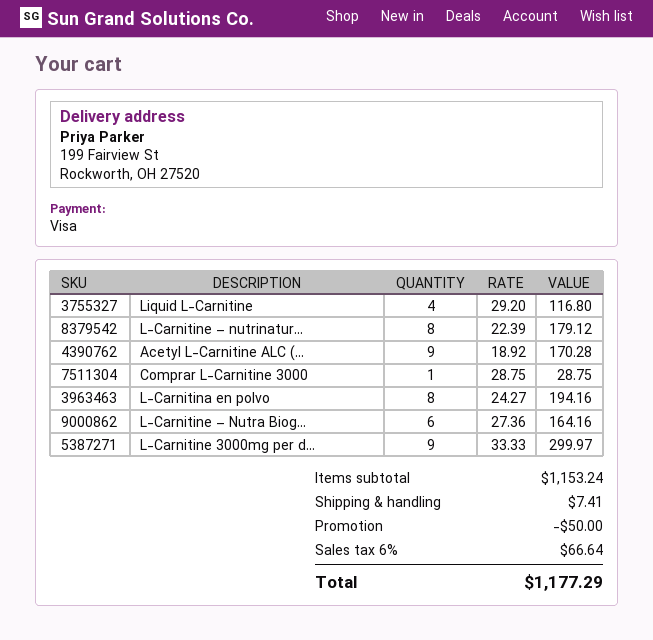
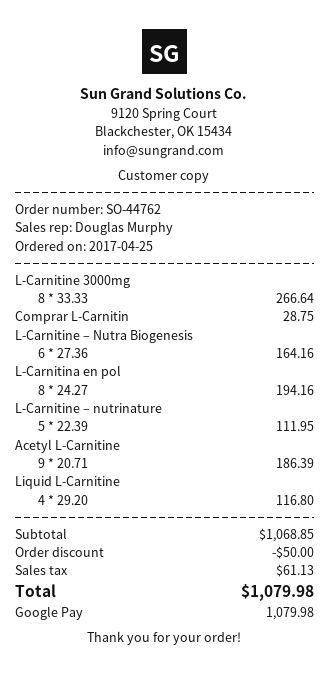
payment method: Visa -> Google Pay
L-Carnitine – nutrinatur...: 8 x 22.39 = 179.12 -> 5 x 22.39 = 111.95
Acetyl L-Carnitine ALC (...: 9 x 18.92 = 170.28 -> 9 x 20.71 = 186.39
L-Carnitine 3000mg per d...: 9 x 33.33 = 299.97 -> 8 x 33.33 = 266.64
subtotal: 1153.24 -> 1068.85
shipping: 7.41 -> none
tax: 66.64 -> 61.13
total: 1177.29 -> 1079.98

